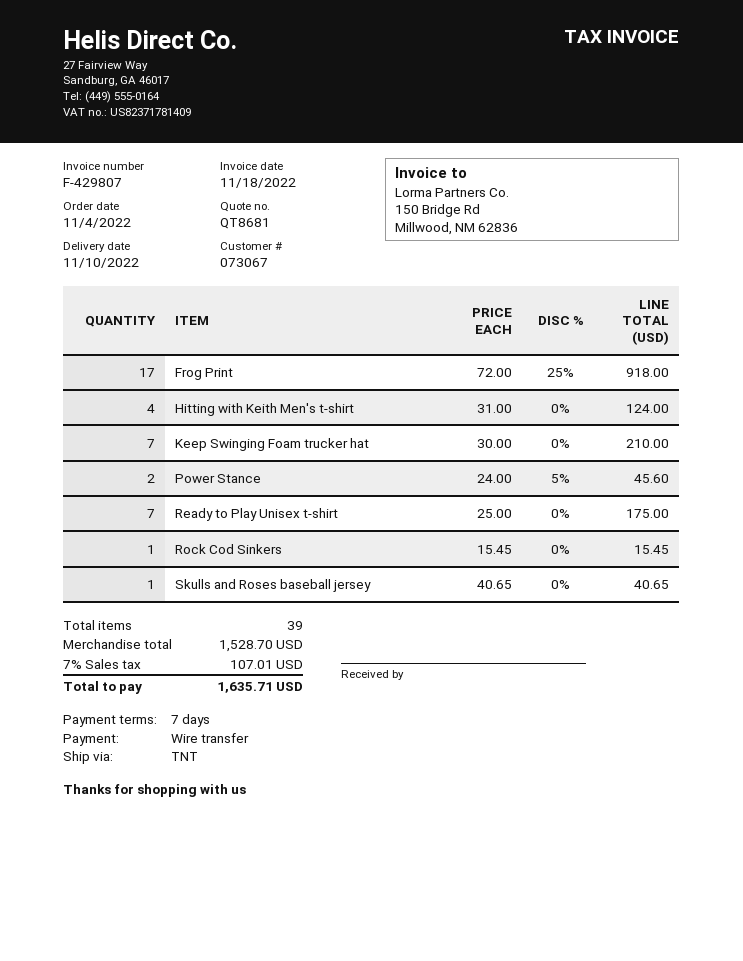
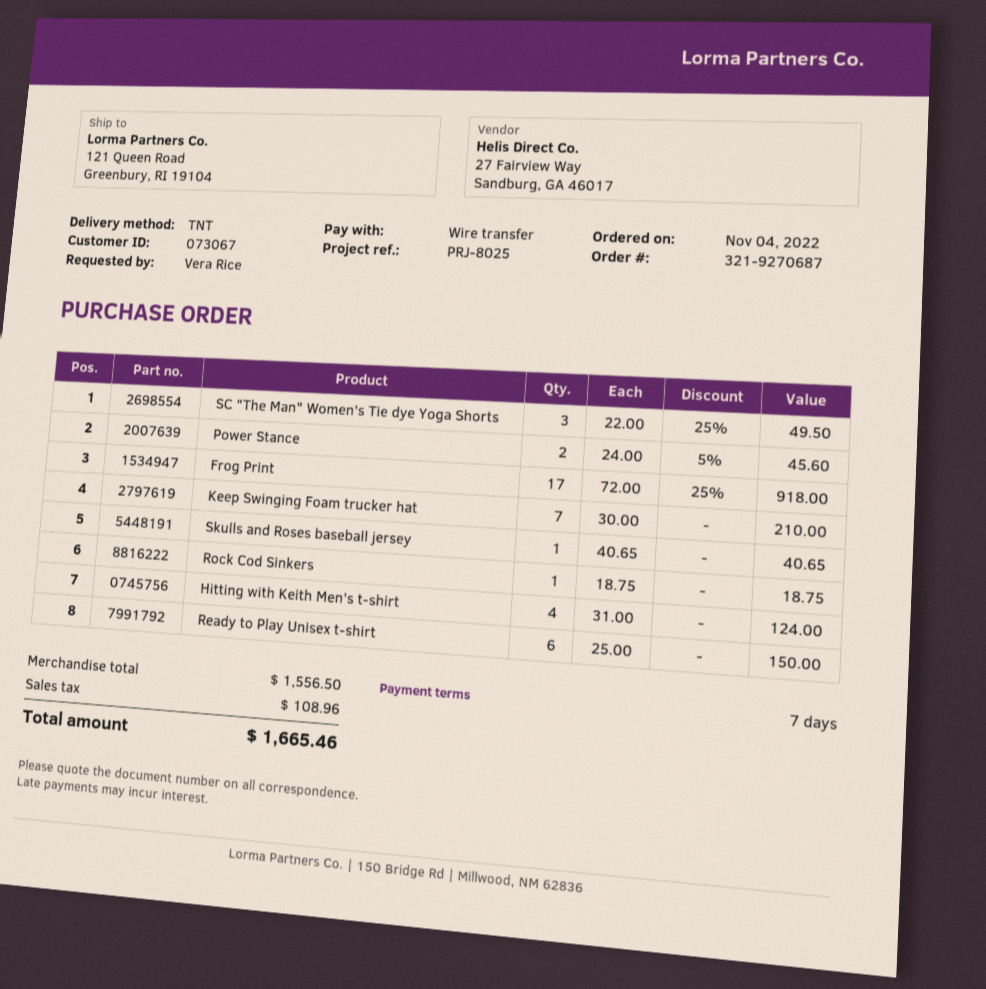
Ready to Play Unisex t-shirt: 7 x 25.00 = 175.00 -> 6 x 25.00 = 150.00
Rock Cod Sinkers: 1 x 15.45 = 15.45 -> 1 x 18.75 = 18.75
SC "The Man" Women's Tie dye Yoga Shorts: none -> 3 x 22.00 - 25% = 49.50
subtotal: 1528.70 -> 1556.50
tax: 107.01 -> 108.96
total: 1635.71 -> 1665.46

